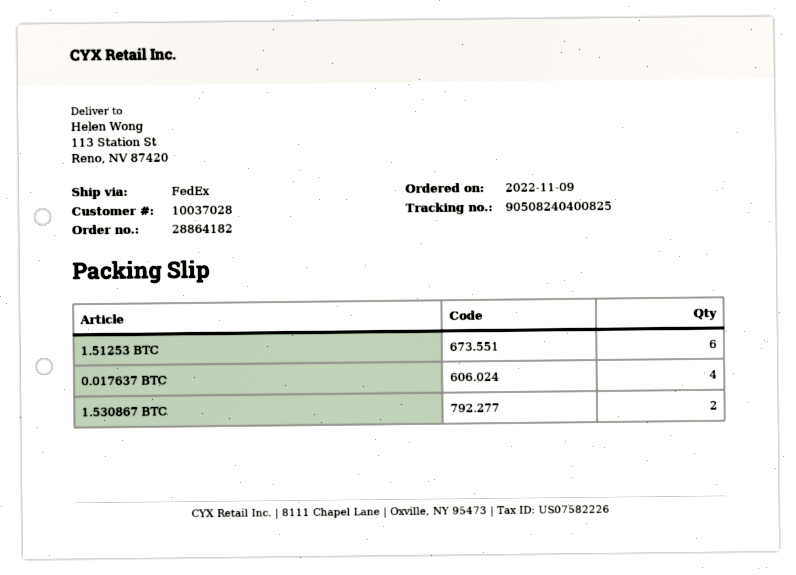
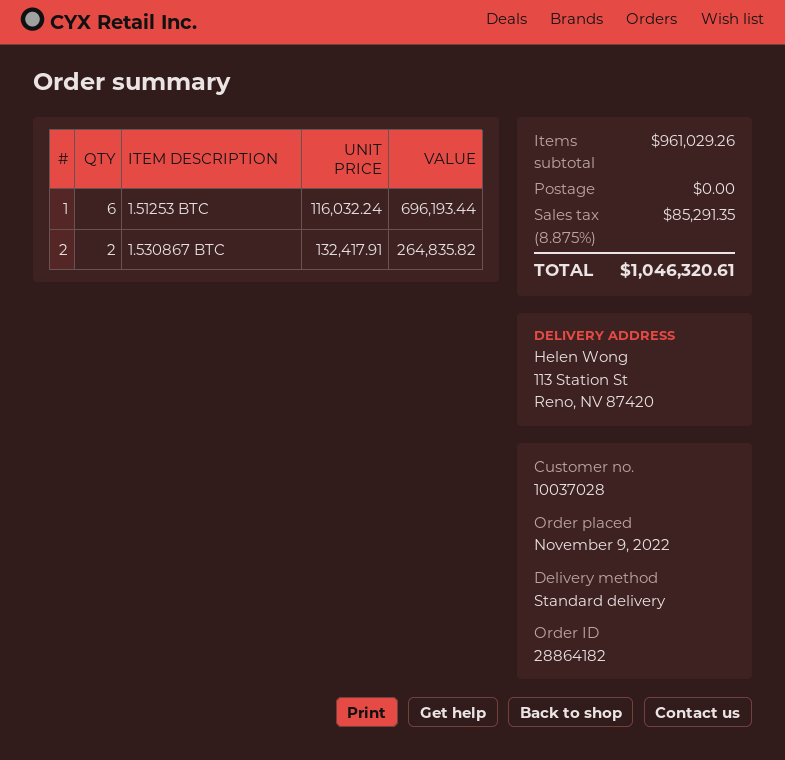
shipping method: FedEx -> standard
0.017637 BTC: 4 -> none

